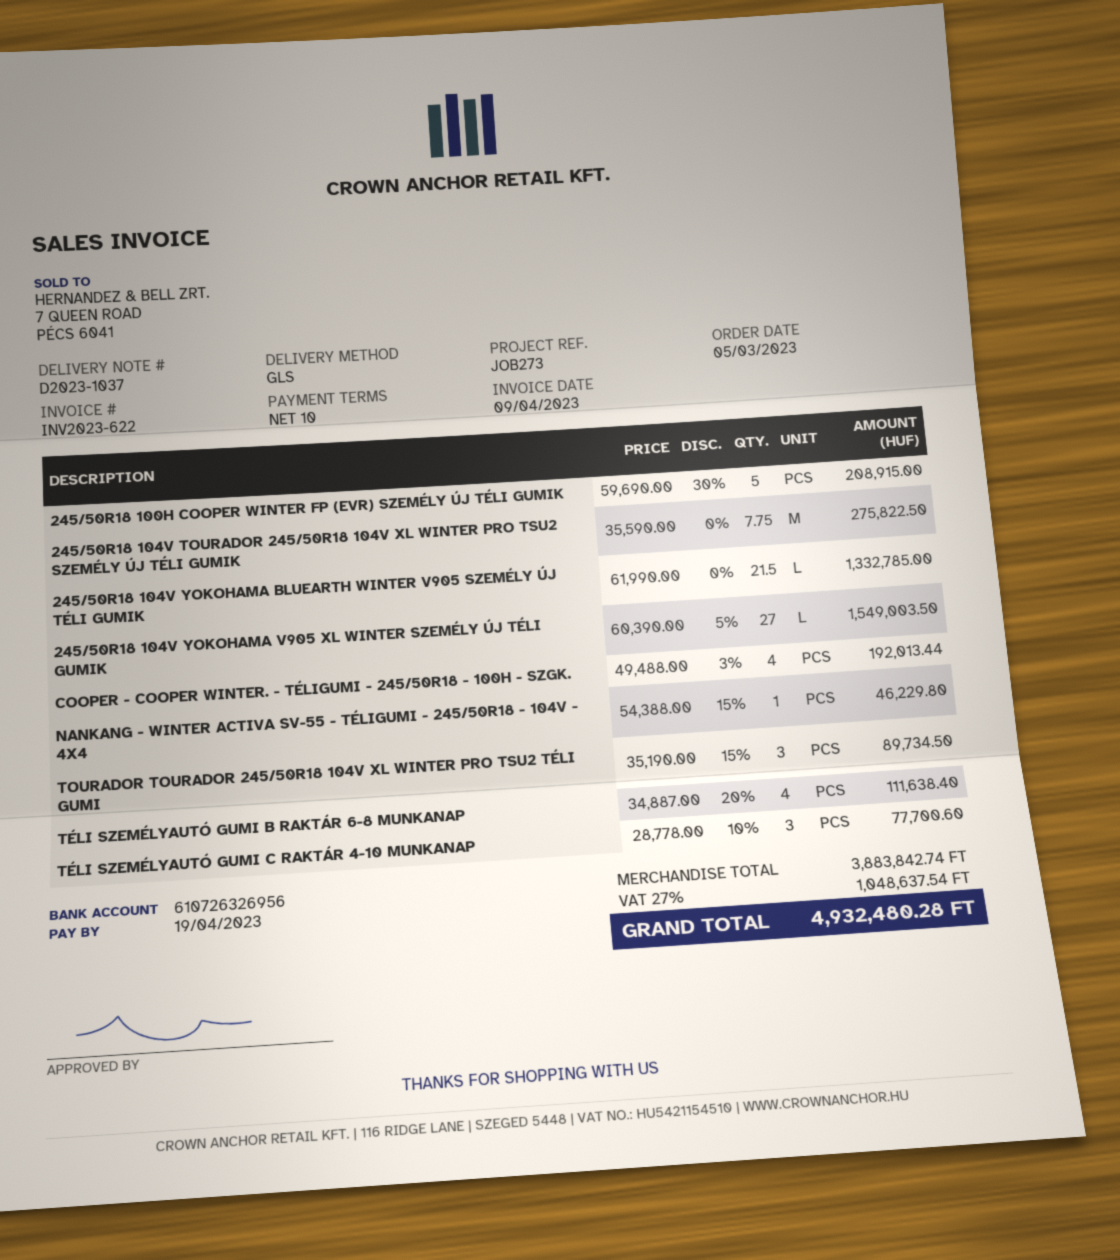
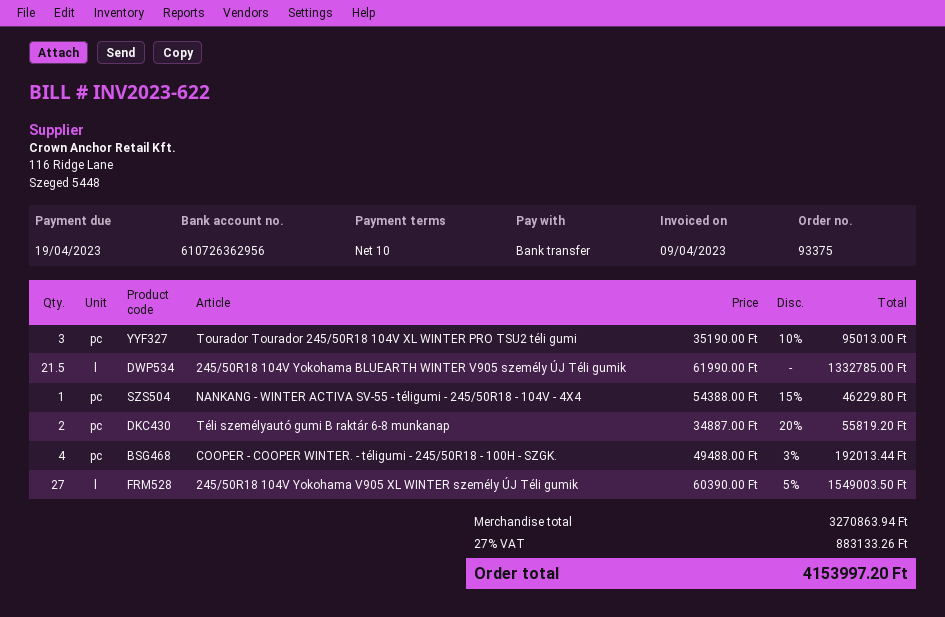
bank account: 610726326956 -> 610726362956
245/50R18 100H COOPER WINTER FP (EVR) SZEMÉLY ÚJ TÉLI GUMIK: 5 x 59690.00 - 30% = 208915.00 -> none
245/50R18 104V TOURADOR 245/50R18 104V XL WINTER PRO TSU2 SZEMÉLY ÚJ TÉLI GUMIK: 7.75 x 35590.00 = 275822.50 -> none
TOURADOR TOURADOR 245/50R18 104V XL WINTER PRO TSU2 TÉLI GUMI: 3 x 35190.00 - 15% = 89734.50 -> 3 x 35190.00 - 10% = 95013.00
TÉLI SZEMÉLYAUTÓ GUMI B RAKTÁR 6-8 MUNKANAP: 4 x 34887.00 - 20% = 111638.40 -> 2 x 34887.00 - 20% = 55819.20
TÉLI SZEMÉLYAUTÓ GUMI C RAKTÁR 4-10 MUNKANAP: 3 x 28778.00 - 10% = 77700.60 -> none
subtotal: 3883842.74 -> 3270863.94
tax: 27% = 1048637.54 -> 27% = 883133.26
total: 4932480.28 -> 4153997.20

